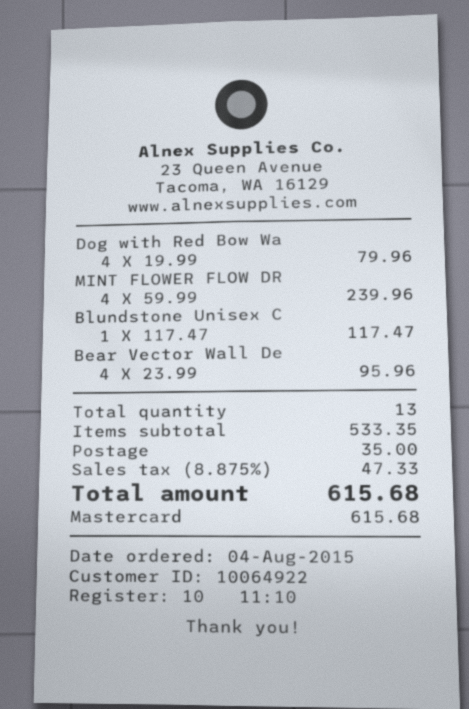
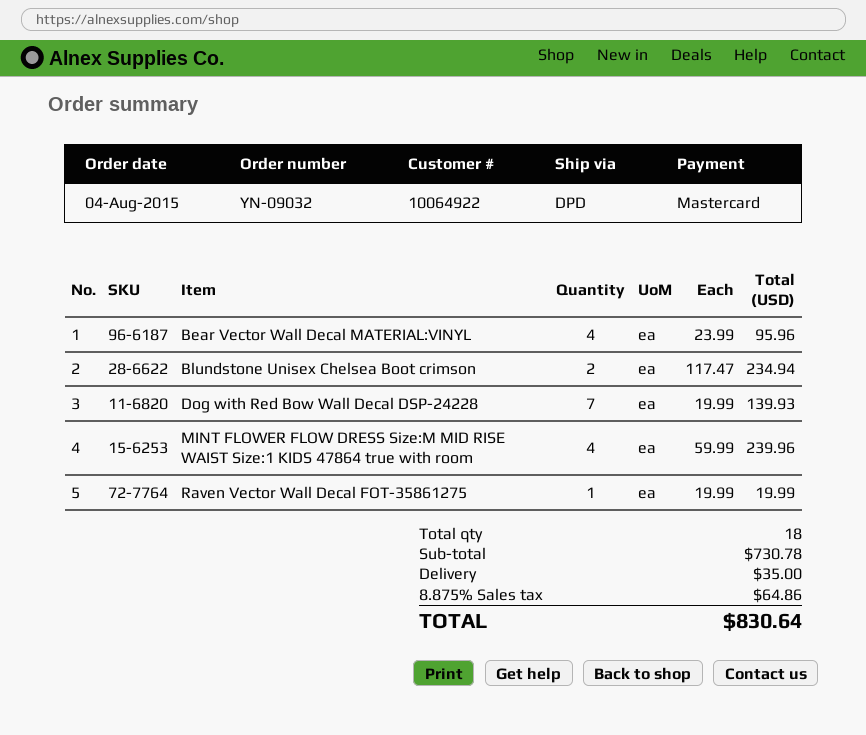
Dog with Red Bow Wa: 4 x 19.99 = 79.96 -> 7 x 19.99 = 139.93
Blundstone Unisex C: 1 x 117.47 = 117.47 -> 2 x 117.47 = 234.94
Raven Vector Wall Decal FOT-35861275: none -> 1 x 19.99 = 19.99
total quantity: 13 -> 18
subtotal: 533.35 -> 730.78
tax: 8.875% = 47.33 -> 8.875% = 64.86
total: 615.68 -> 830.64

